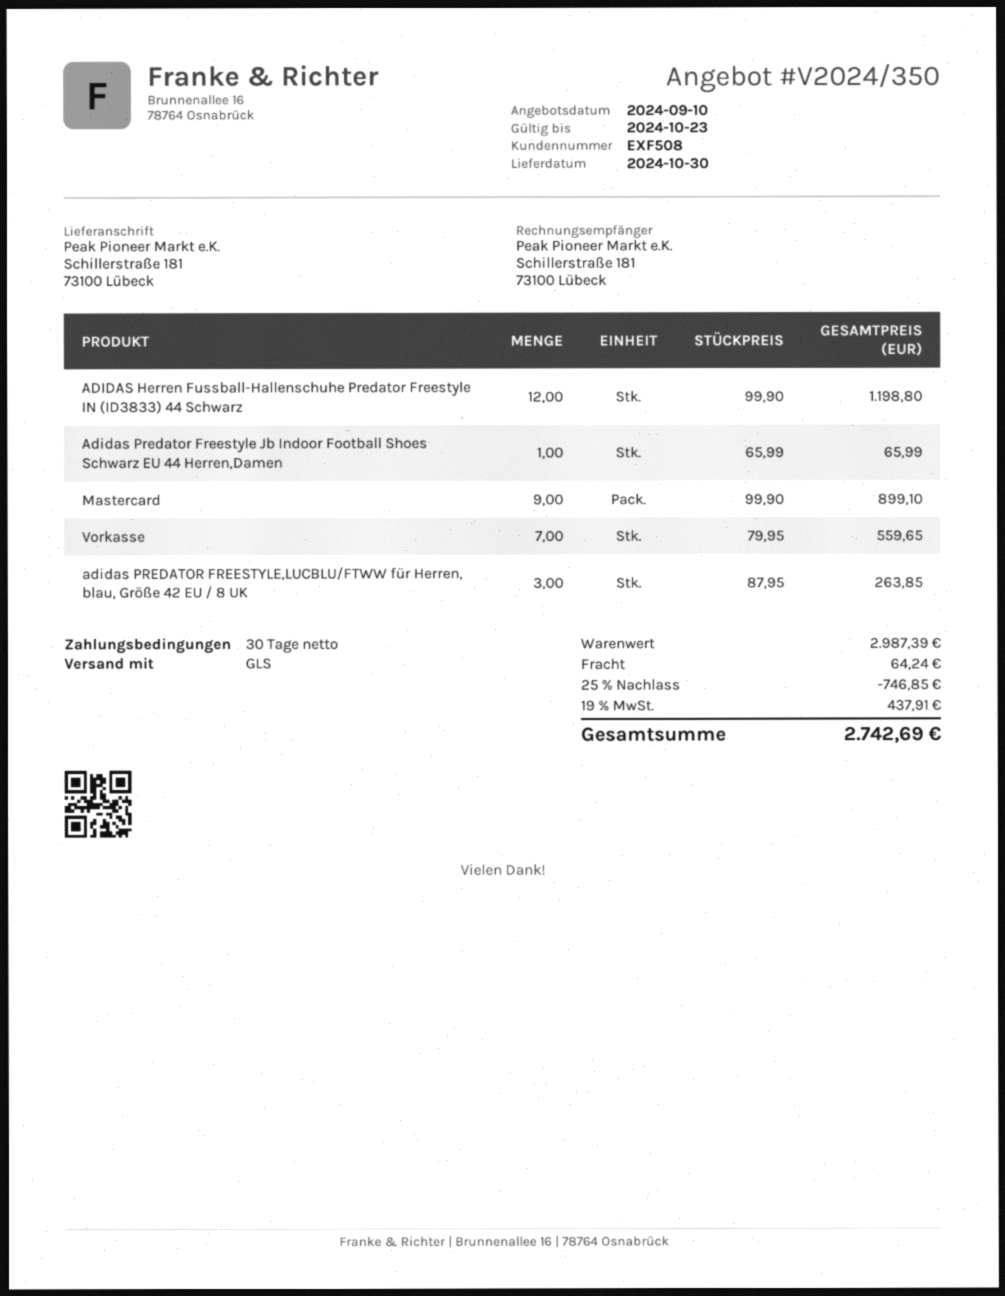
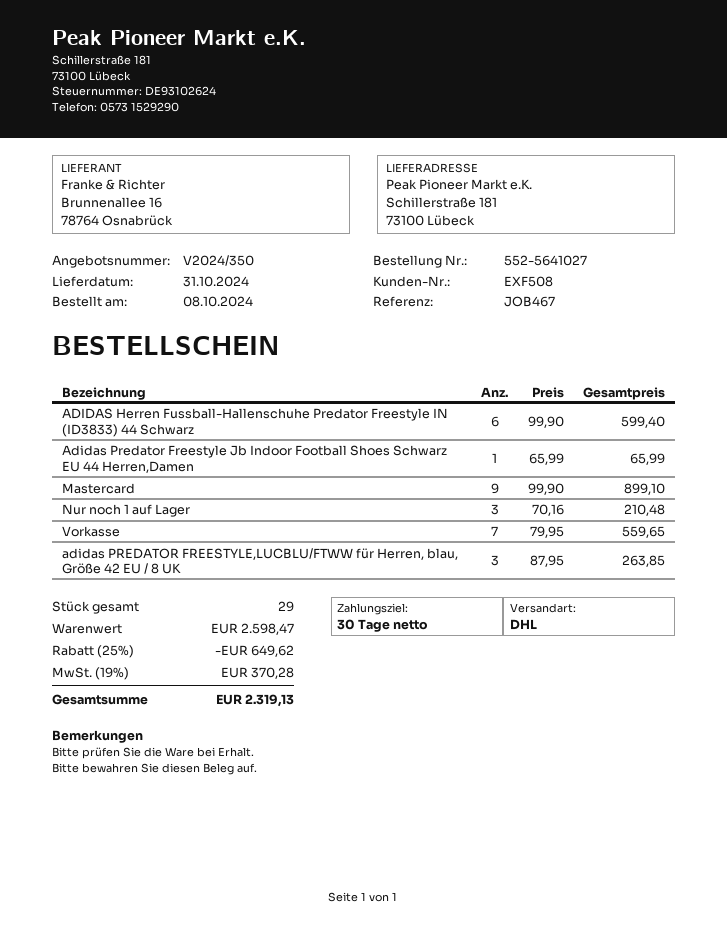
delivery date: 2024-10-30 -> 2024-10-31
shipping method: GLS -> DHL
ADIDAS Herren Fussball-Hallenschuhe Predator Freestyle IN (ID3833) 44 Schwarz: 12 x 99.90 = 1198.80 -> 6 x 99.90 = 599.40
Nur noch 1 auf Lager: none -> 3 x 70.16 = 210.48
subtotal: 2987.39 -> 2598.47
discount: 25% = 746.85 -> 25% = 649.62
shipping: 64.24 -> none
tax: 19% = 437.91 -> 19% = 370.28
total: 2742.69 -> 2319.13

